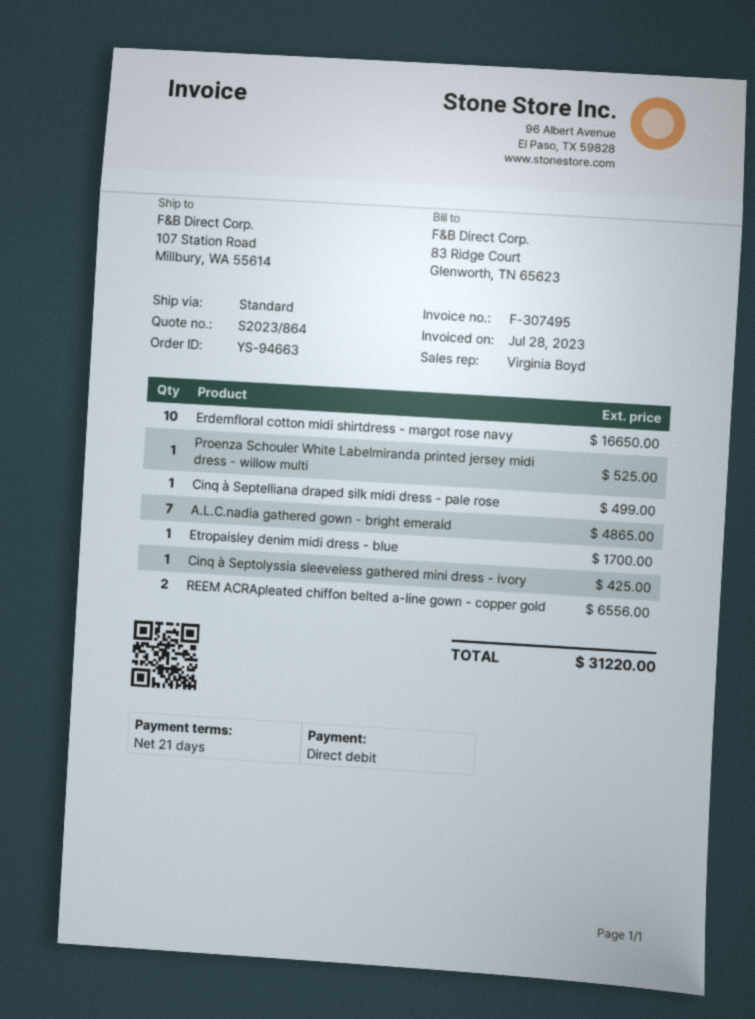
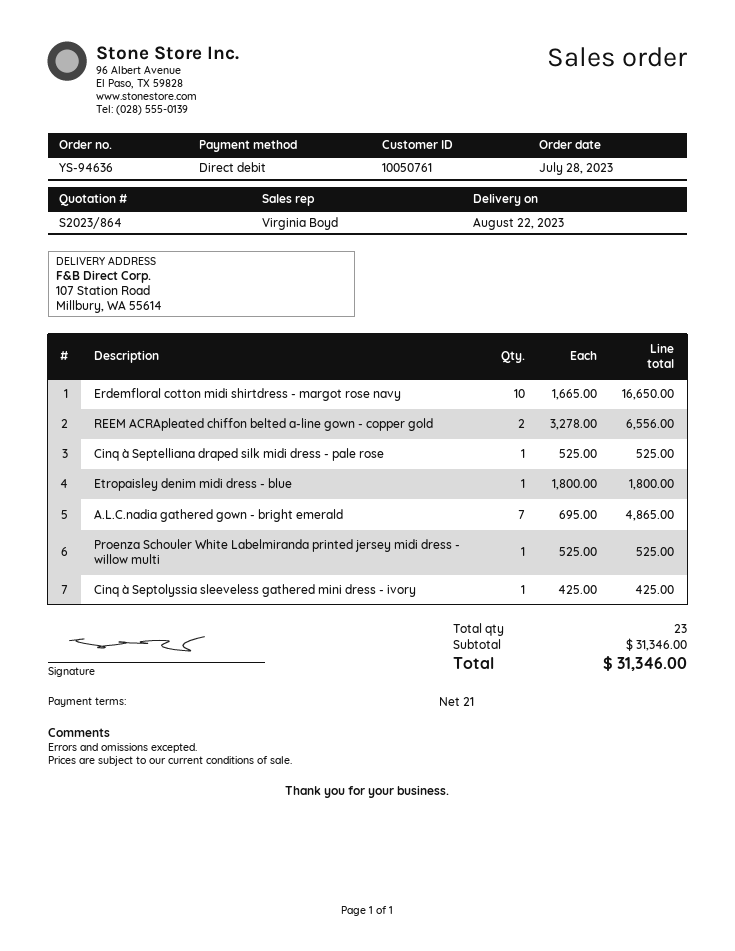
order number: YS-94663 -> YS-94636
Cinq à Septelliana draped silk midi dress - pale rose: 1 for 499.00 -> 1 for 525.00
Etropaisley denim midi dress - blue: 1 for 1700.00 -> 1 for 1800.00
total: 31220.00 -> 31346.00

